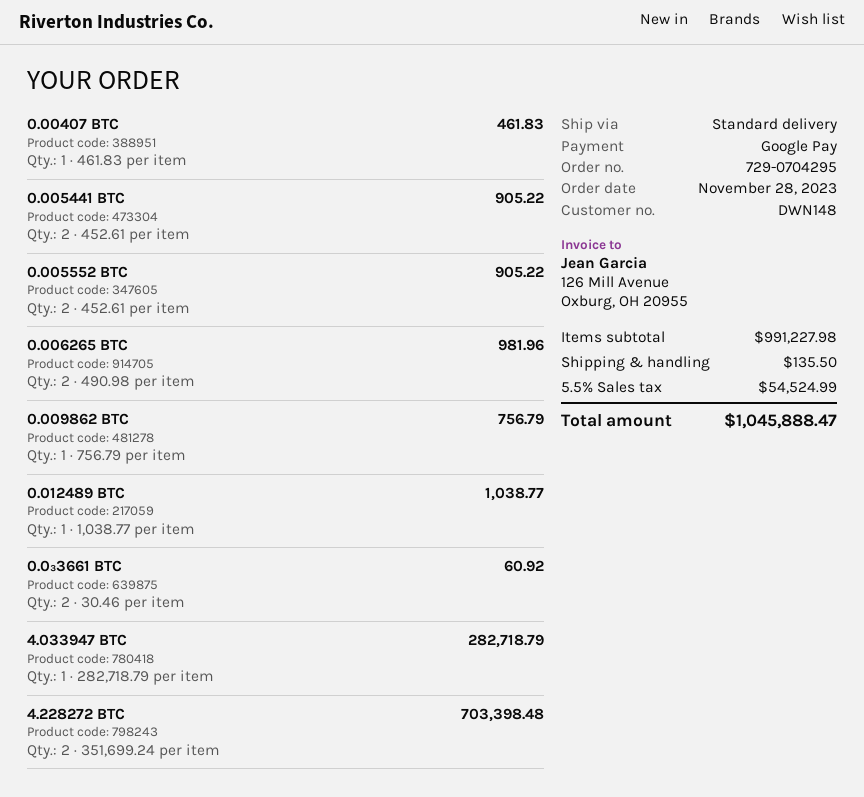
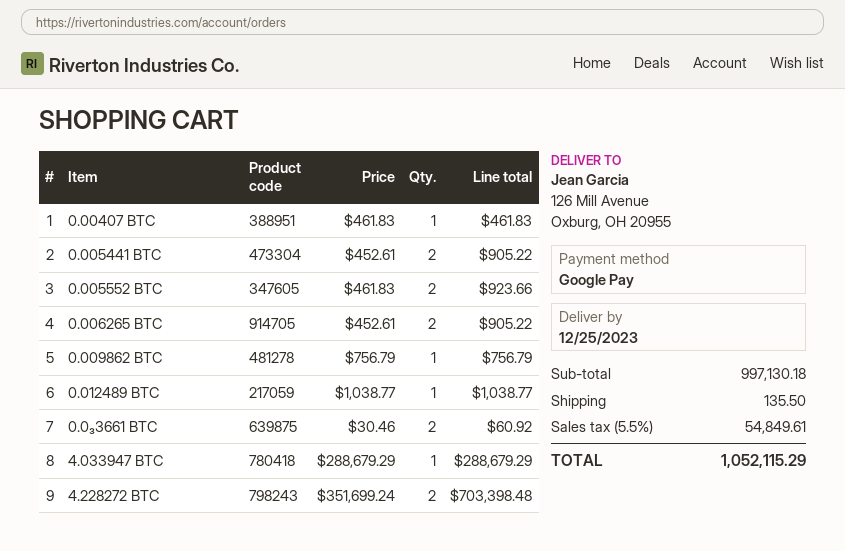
0.005552 BTC: 2 x 452.61 = 905.22 -> 2 x 461.83 = 923.66
0.006265 BTC: 2 x 490.98 = 981.96 -> 2 x 452.61 = 905.22
4.033947 BTC: 1 x 282718.79 = 282718.79 -> 1 x 288679.29 = 288679.29
subtotal: 991227.98 -> 997130.18
tax: 5.5% = 54524.99 -> 5.5% = 54849.61
total: 1045888.47 -> 1052115.29

